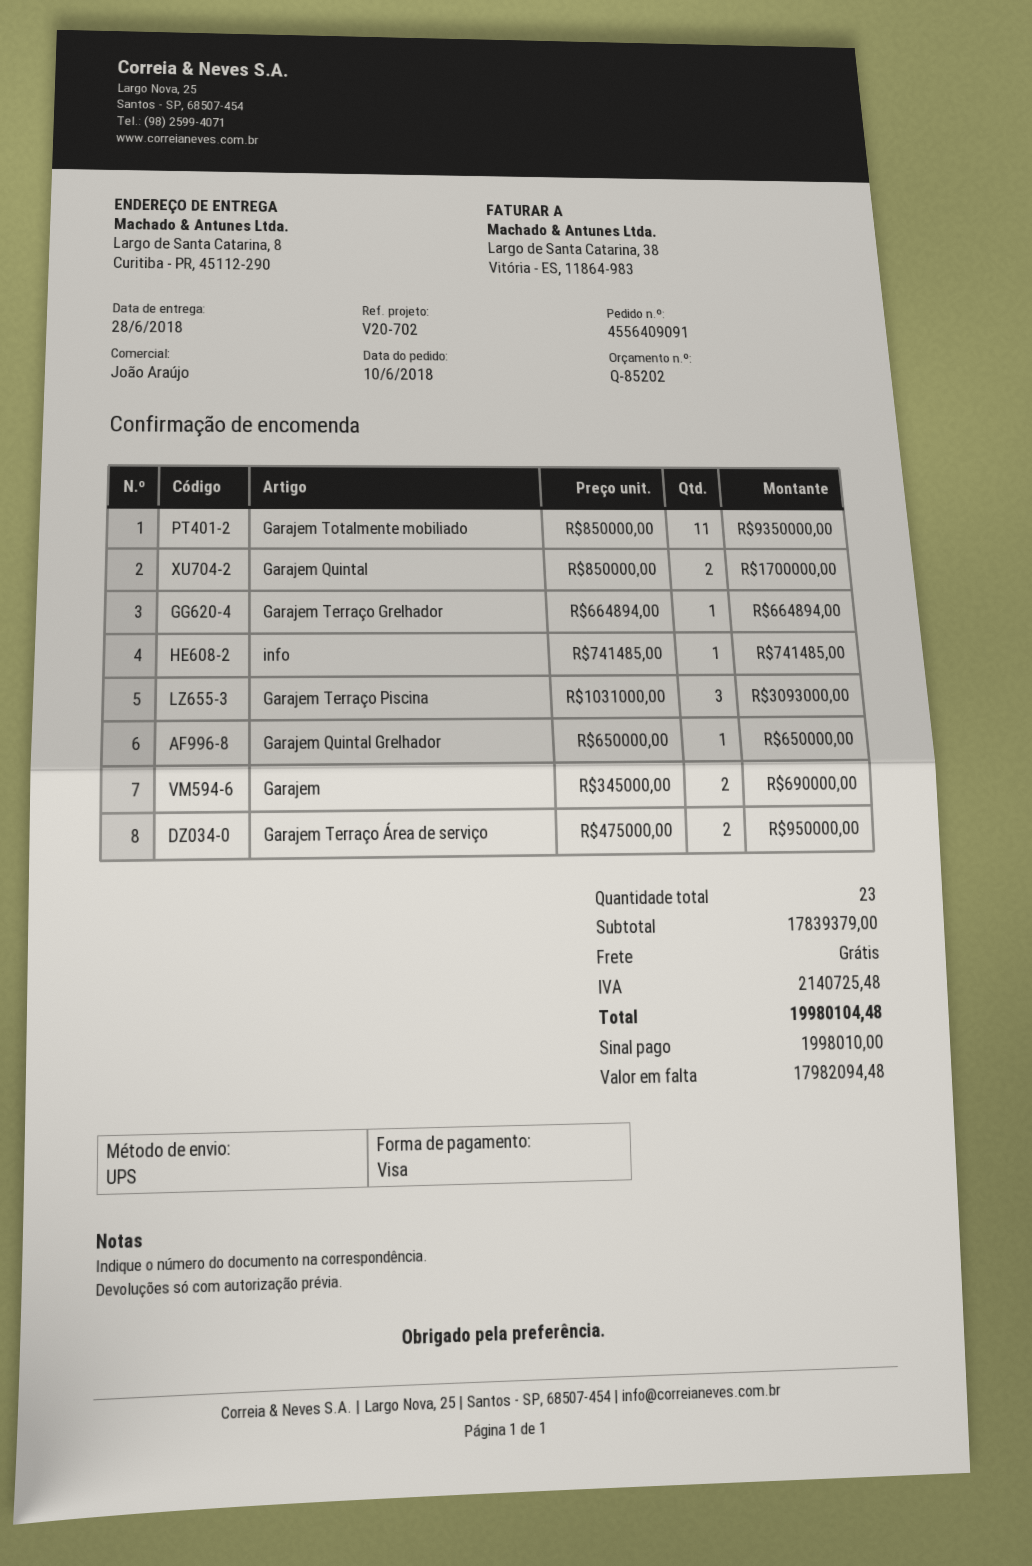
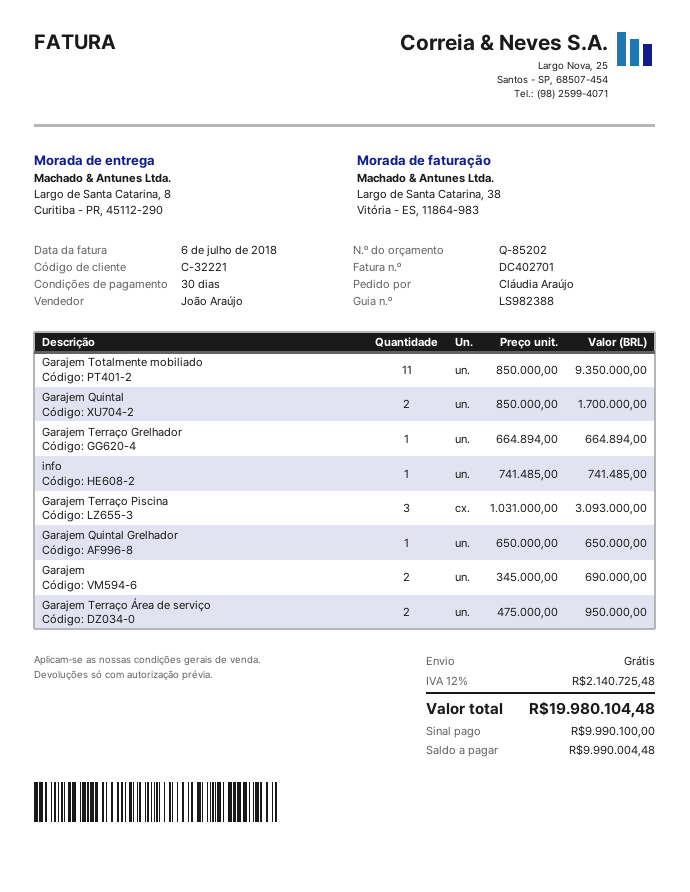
deposit: 1998010.00 -> 9990100.00
balance: 17982094.48 -> 9990004.48

